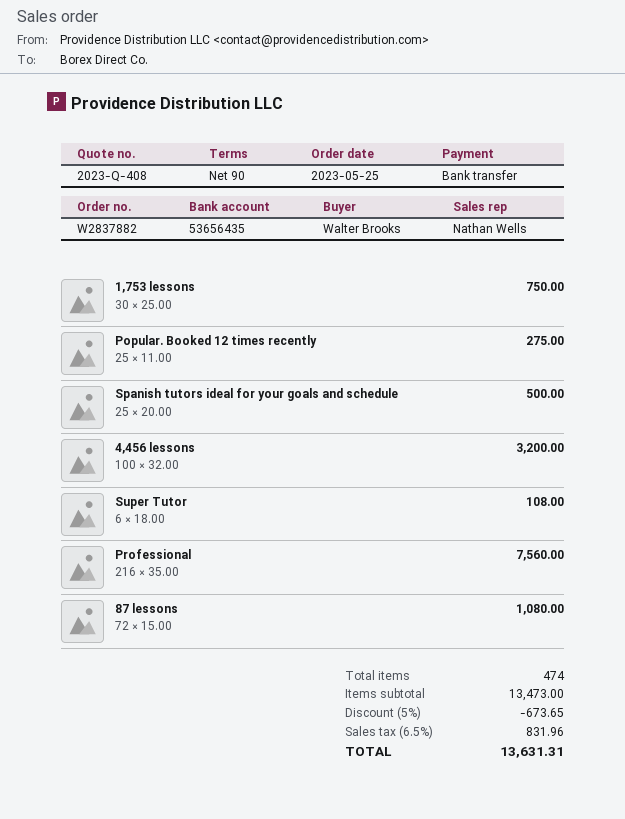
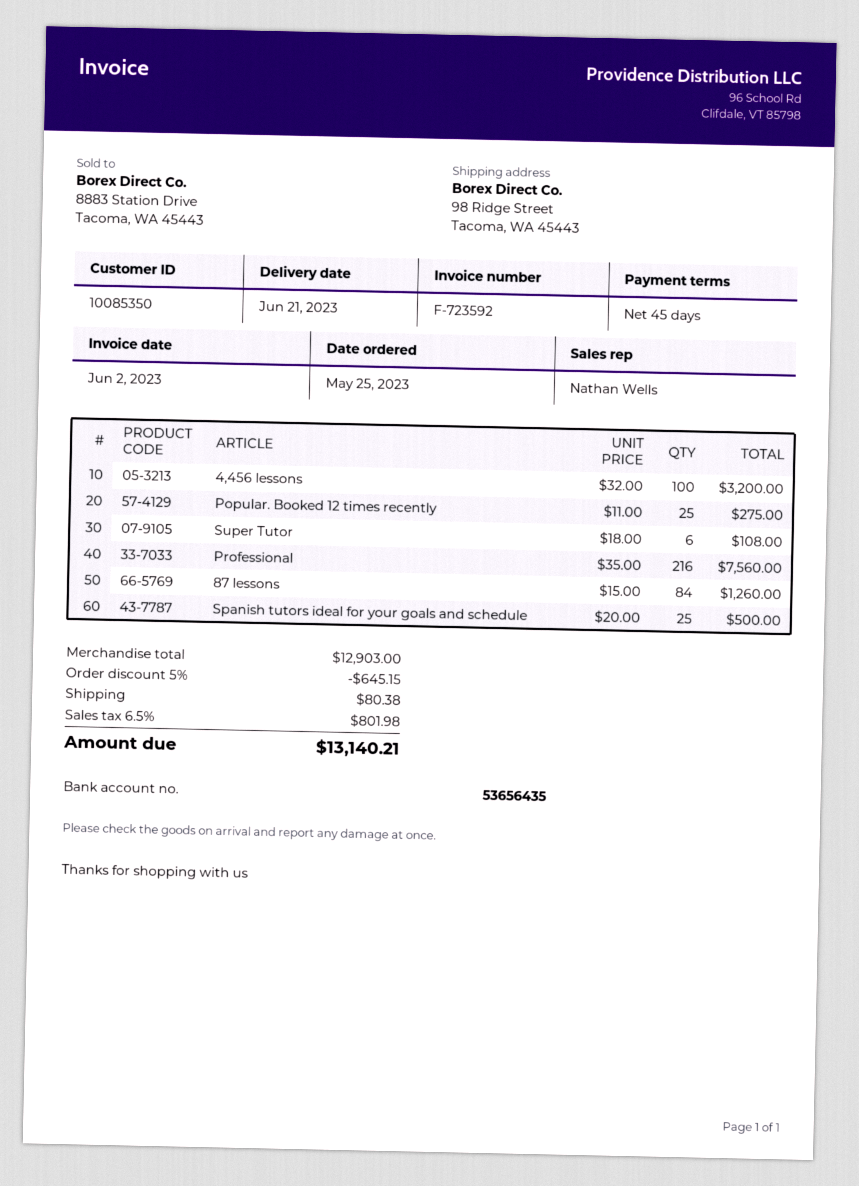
payment terms: 90 days -> 45 days
1,753 lessons: 30 x 25.00 = 750.00 -> none
87 lessons: 72 x 15.00 = 1080.00 -> 84 x 15.00 = 1260.00
subtotal: 13473.00 -> 12903.00
discount: 5% = 673.65 -> 5% = 645.15
shipping: none -> 80.38
tax: 6.5% = 831.96 -> 6.5% = 801.98
total: 13631.31 -> 13140.21

